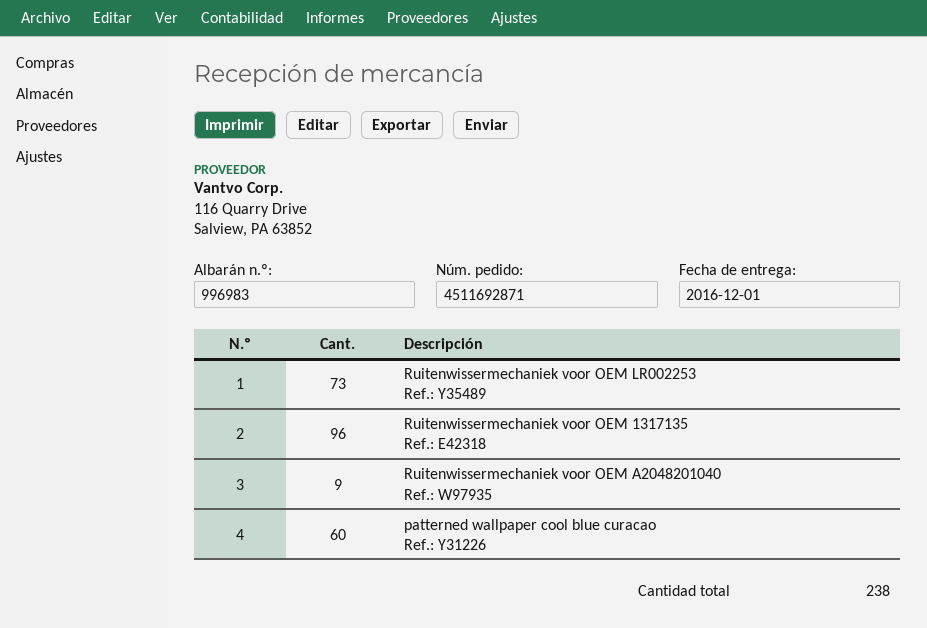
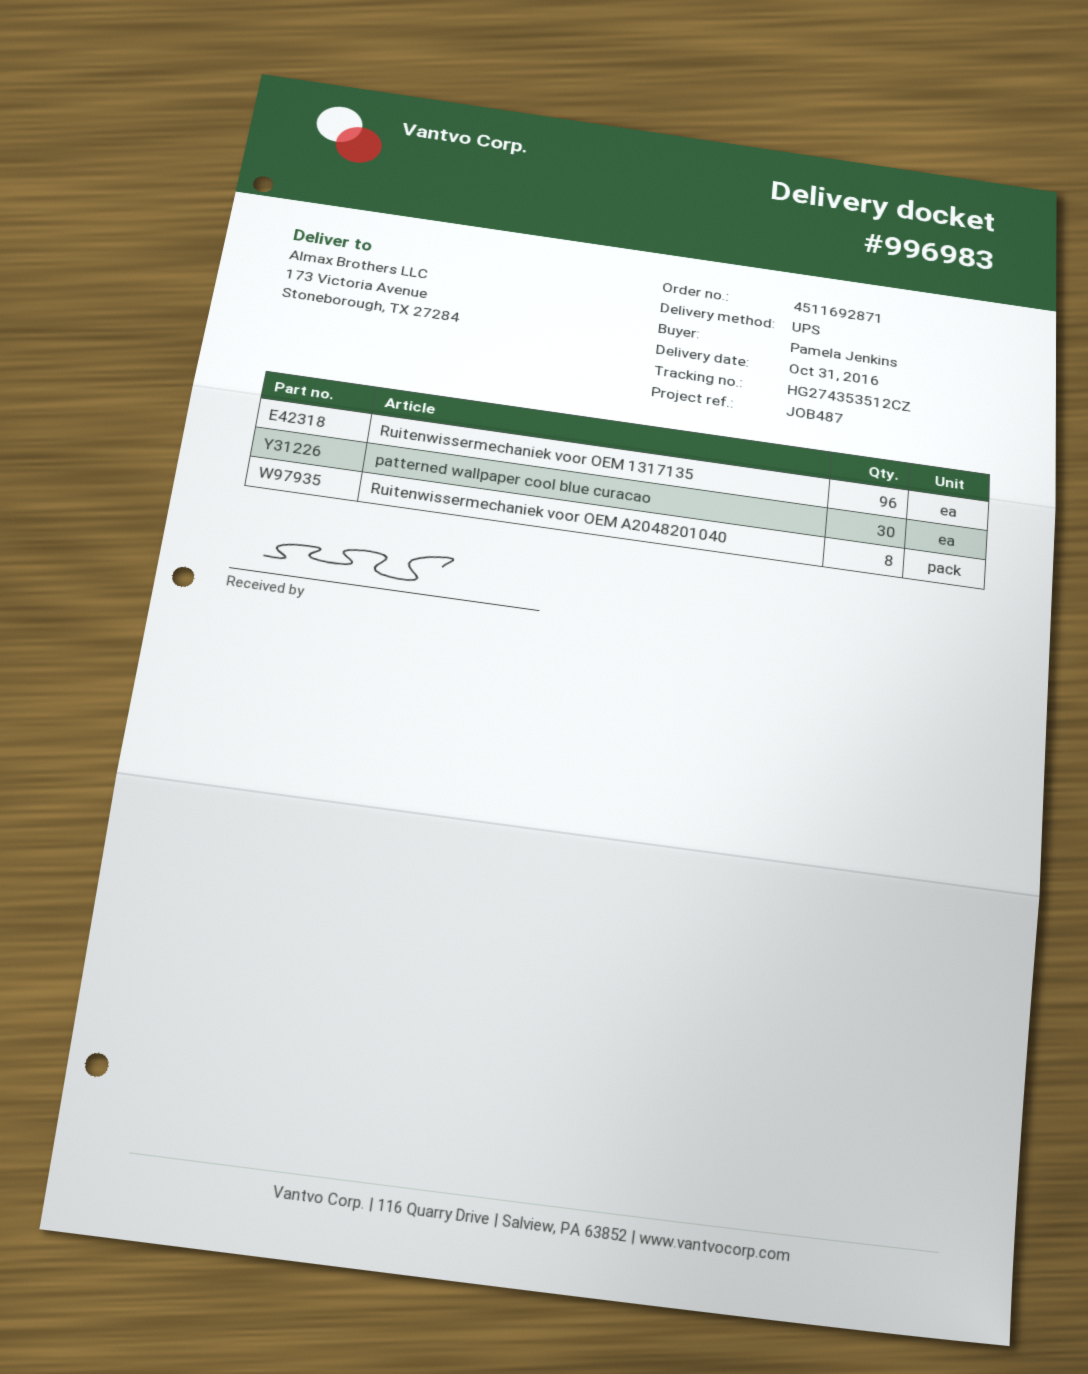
delivery date: 2016-12-01 -> 2016-10-31
Ruitenwissermechaniek voor OEM LR002253: 73 -> none
Ruitenwissermechaniek voor OEM A2048201040: 9 -> 8
patterned wallpaper cool blue curacao: 60 -> 30

